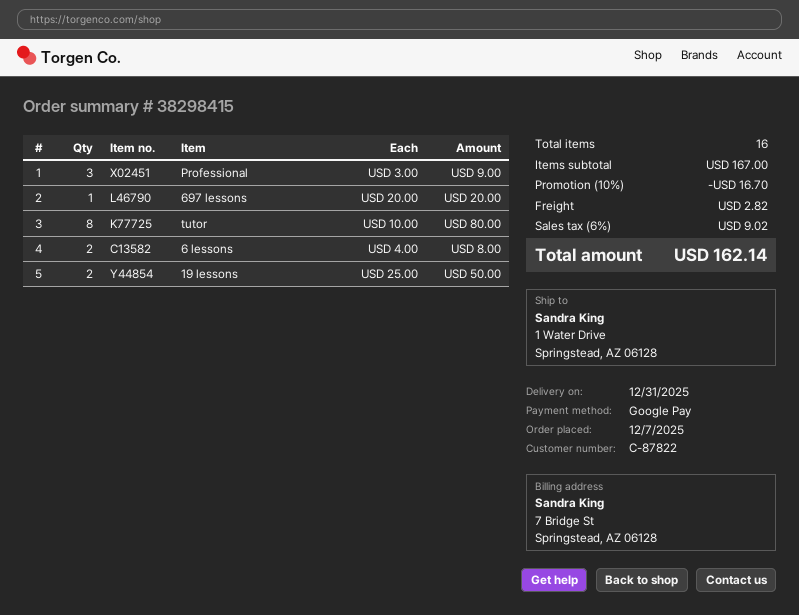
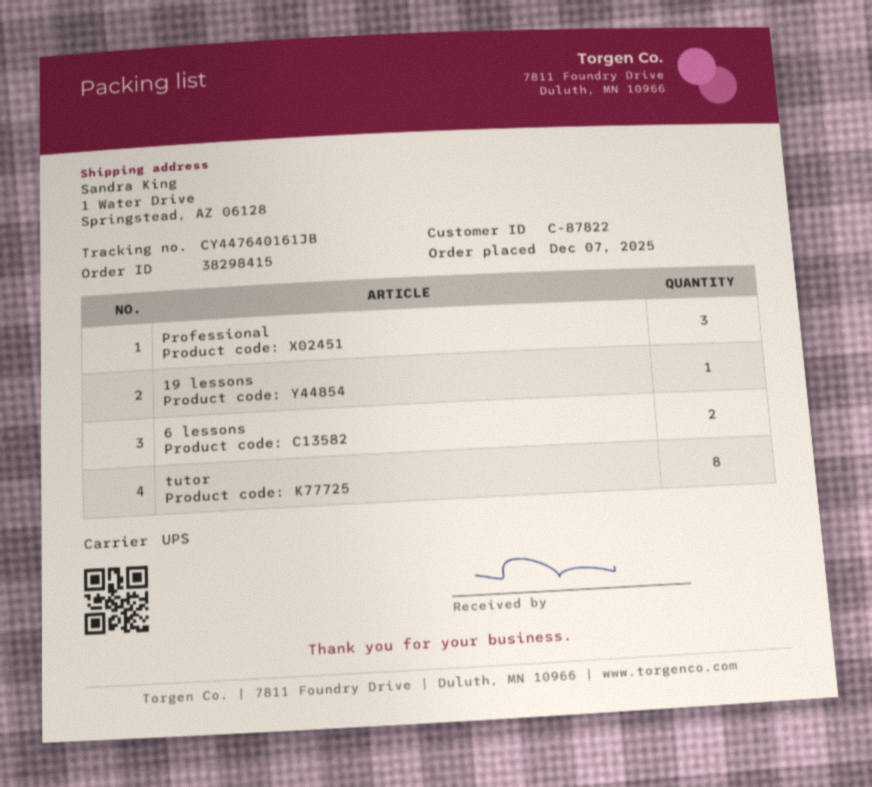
697 lessons: 1 -> none
19 lessons: 2 -> 1

